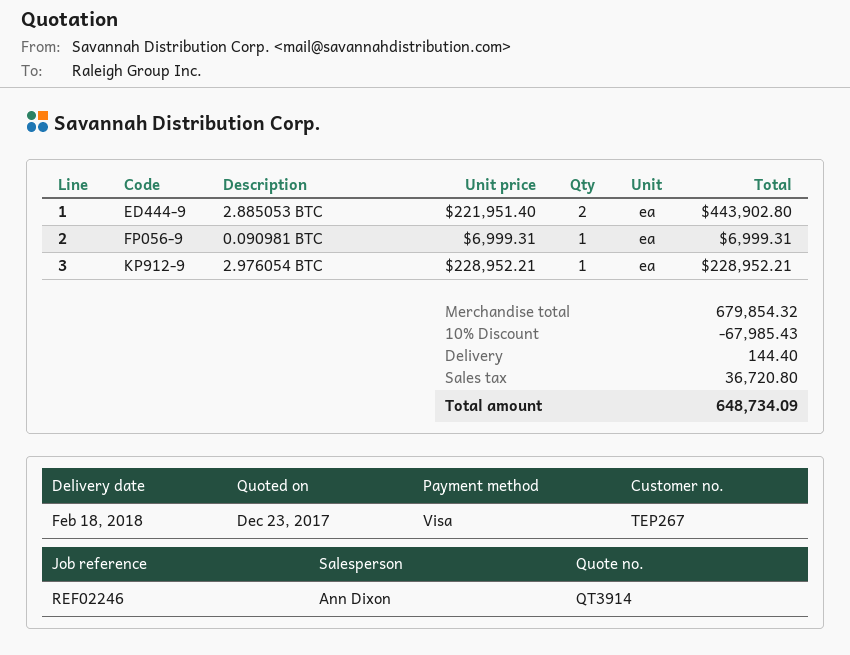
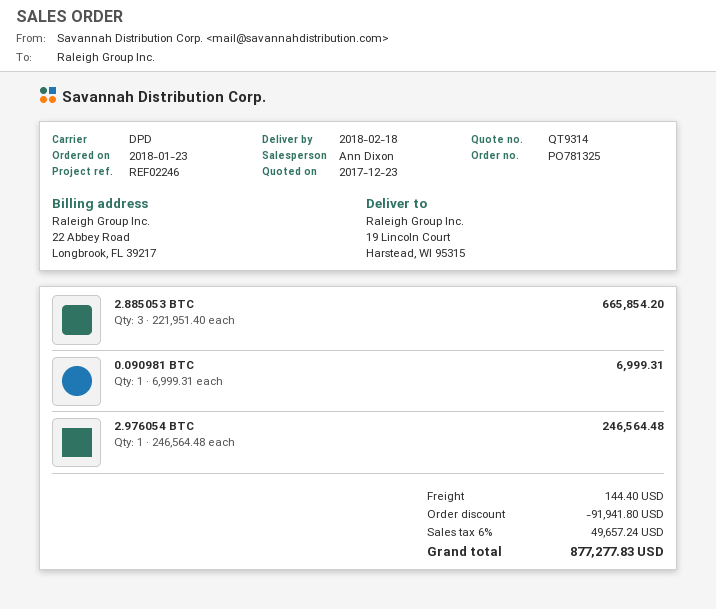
quote number: QT3914 -> QT9314
2.885053 BTC: 2 x 221951.40 = 443902.80 -> 3 x 221951.40 = 665854.20
2.976054 BTC: 1 x 228952.21 = 228952.21 -> 1 x 246564.48 = 246564.48
discount: 67985.43 -> 91941.80
tax: 36720.80 -> 49657.24
total: 648734.09 -> 877277.83

